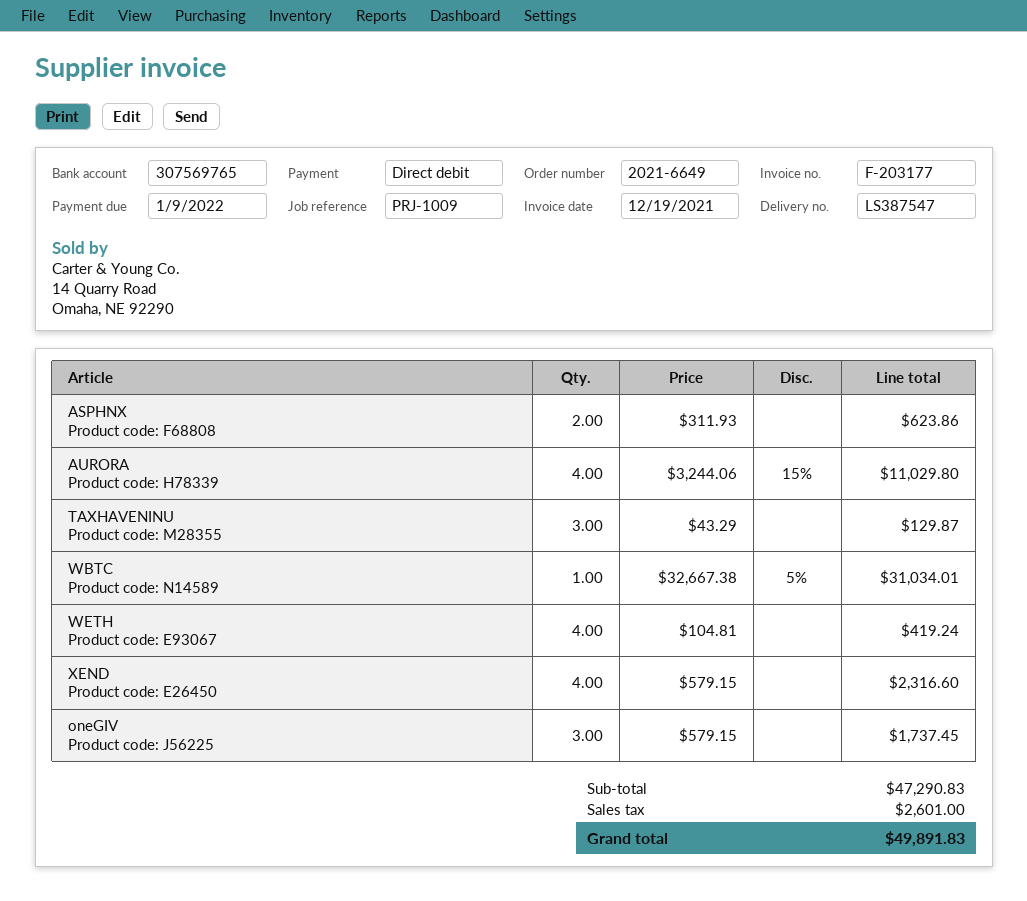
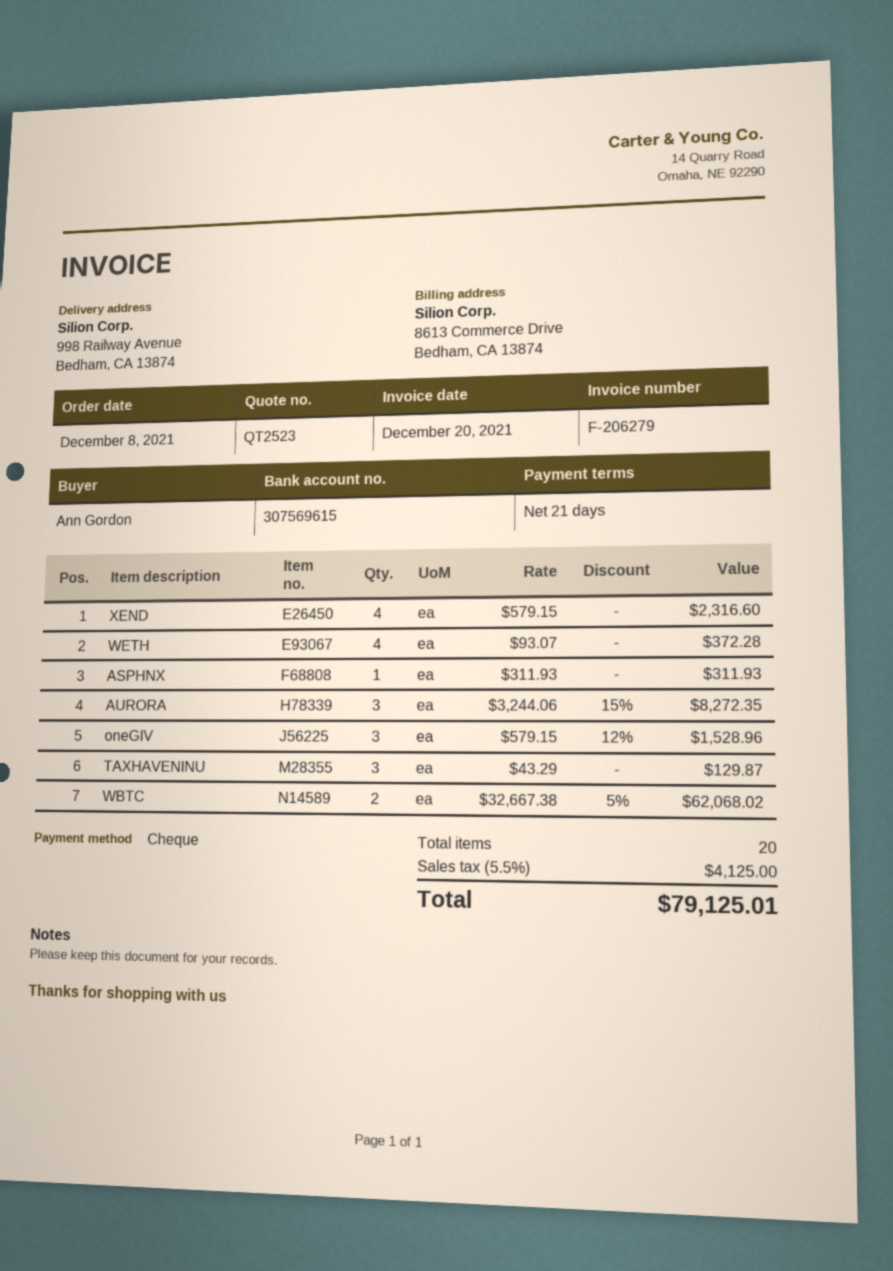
invoice number: F-203177 -> F-206279
invoice date: 2021-12-19 -> 2021-12-20
payment method: direct debit -> cheque
bank account: 307569765 -> 307569615
ASPHNX: 2 x 311.93 = 623.86 -> 1 x 311.93 = 311.93
AURORA: 4 x 3244.06 - 15% = 11029.80 -> 3 x 3244.06 - 15% = 8272.35
WBTC: 1 x 32667.38 - 5% = 31034.01 -> 2 x 32667.38 - 5% = 62068.02
WETH: 4 x 104.81 = 419.24 -> 4 x 93.07 = 372.28
oneGIV: 3 x 579.15 = 1737.45 -> 3 x 579.15 - 12% = 1528.96
tax: 2601.00 -> 4125.00
total: 49891.83 -> 79125.01

